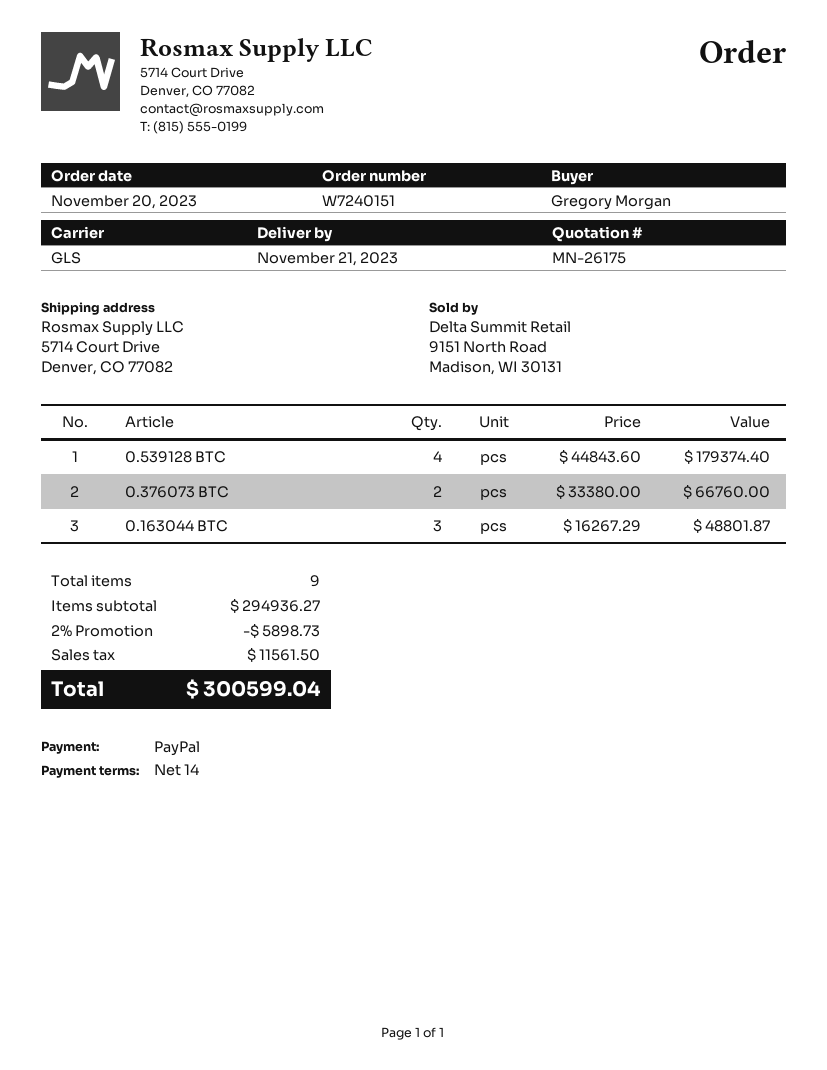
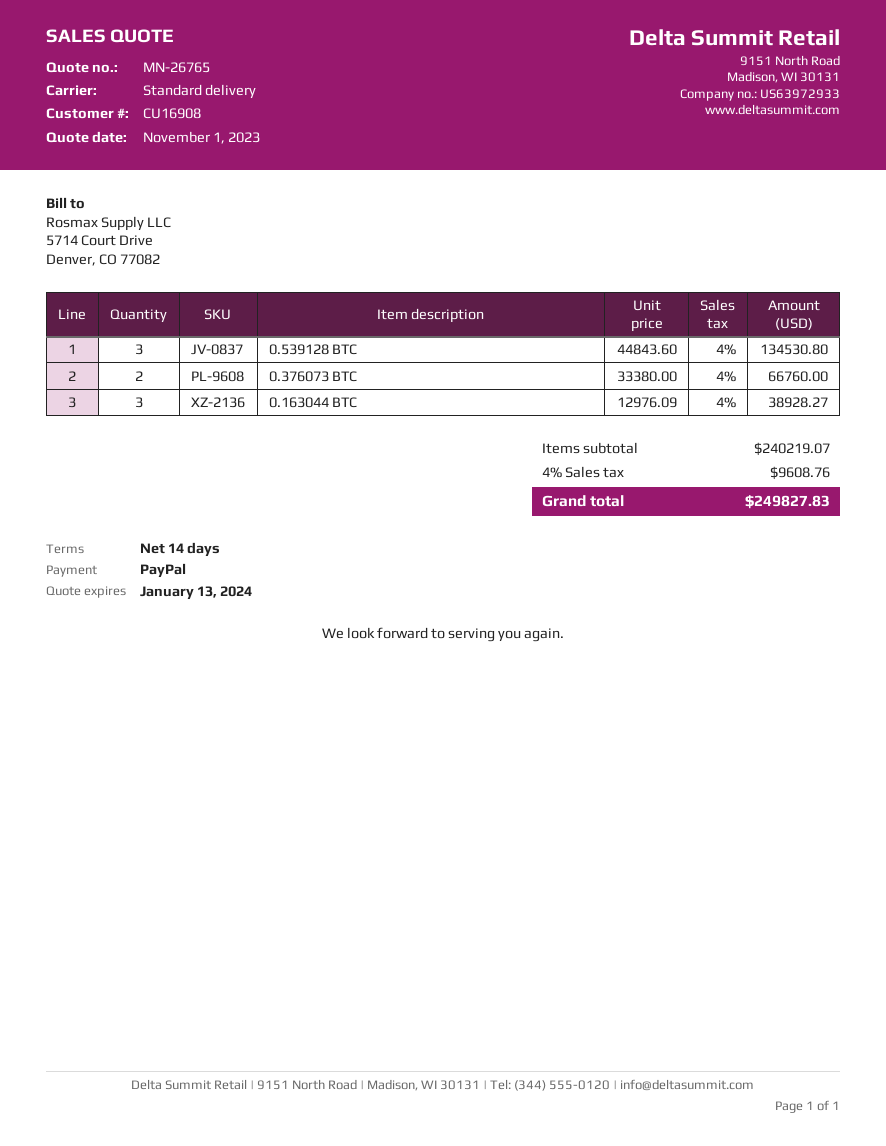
quote number: MN-26175 -> MN-26765
shipping method: GLS -> standard
0.539128 BTC: 4 x 44843.60 = 179374.40 -> 3 x 44843.60 = 134530.80
0.163044 BTC: 3 x 16267.29 = 48801.87 -> 3 x 12976.09 = 38928.27
subtotal: 294936.27 -> 240219.07
discount: 2% = 5898.73 -> none
tax: 11561.50 -> 9608.76
total: 300599.04 -> 249827.83

